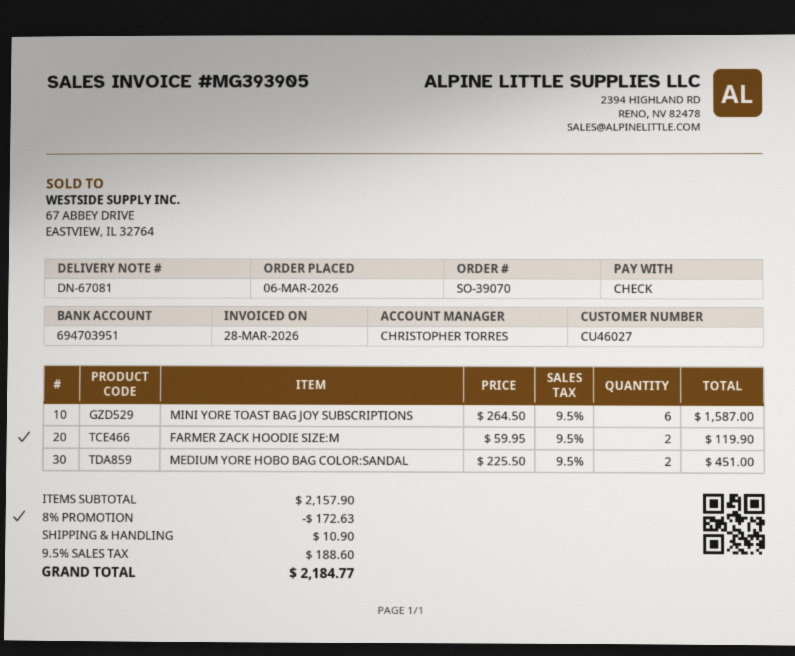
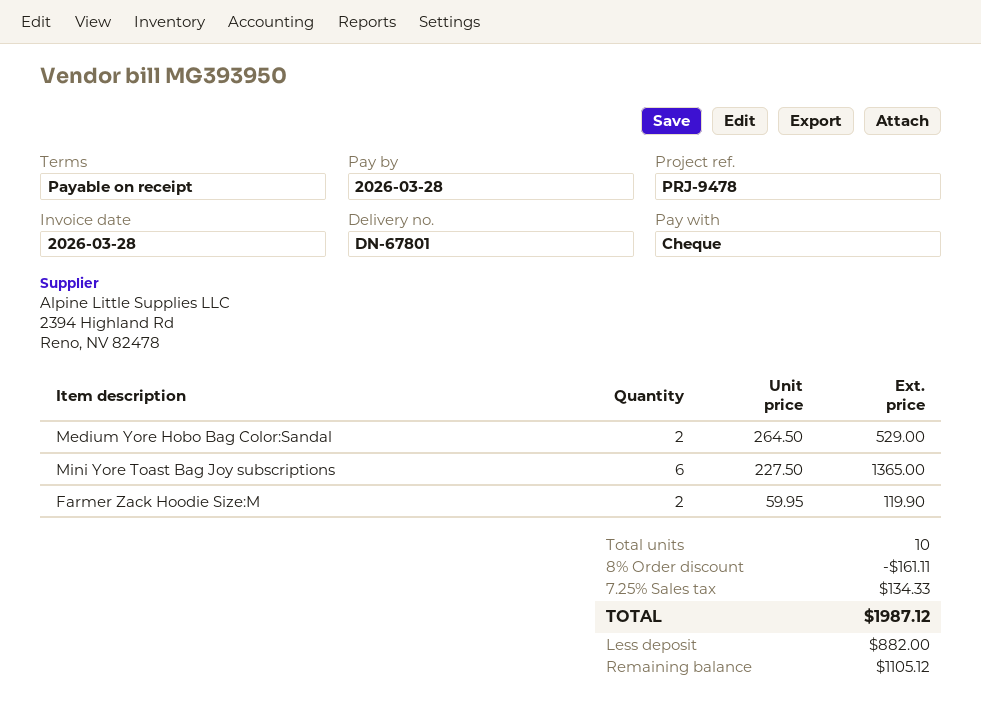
delivery note number: DN-67081 -> DN-67801
invoice number: MG393905 -> MG393950
MINI YORE TOAST BAG JOY SUBSCRIPTIONS: 6 x 264.50 = 1587.00 -> 6 x 227.50 = 1365.00
MEDIUM YORE HOBO BAG COLOR:SANDAL: 2 x 225.50 = 451.00 -> 2 x 264.50 = 529.00
discount: 8% = 172.63 -> 8% = 161.11
shipping: 10.90 -> none
tax: 9.5% = 188.60 -> 7.25% = 134.33
total: 2184.77 -> 1987.12

